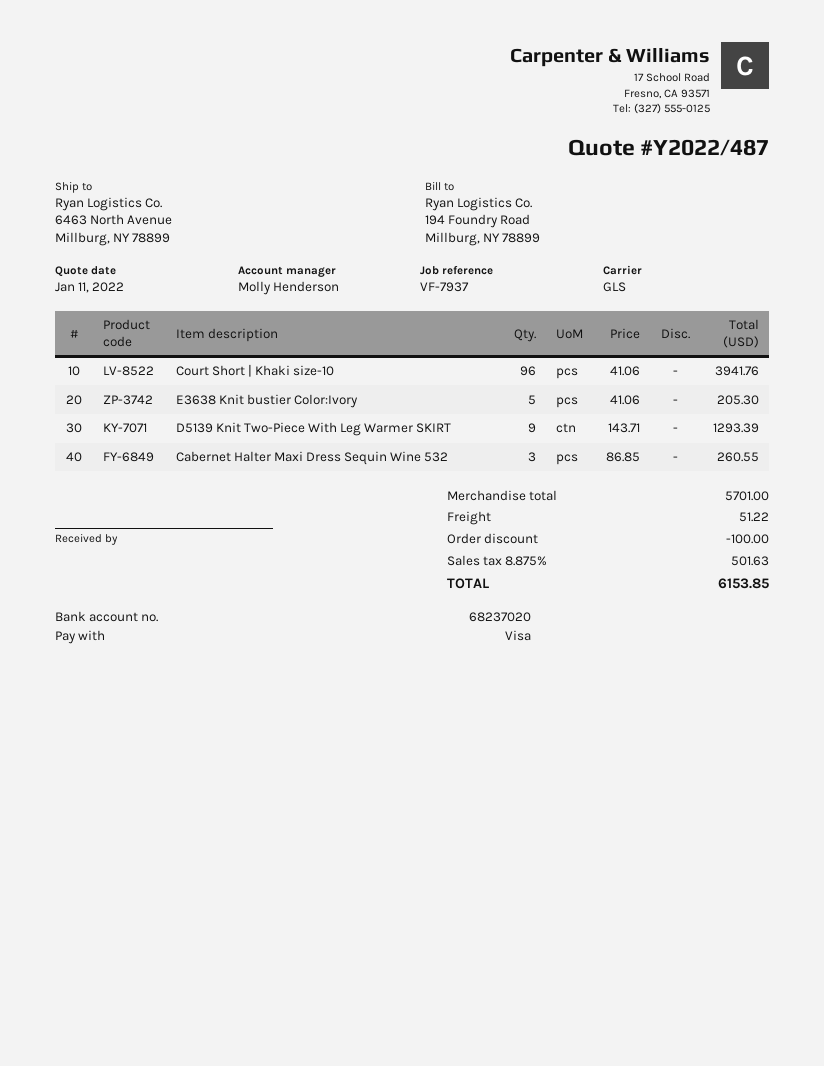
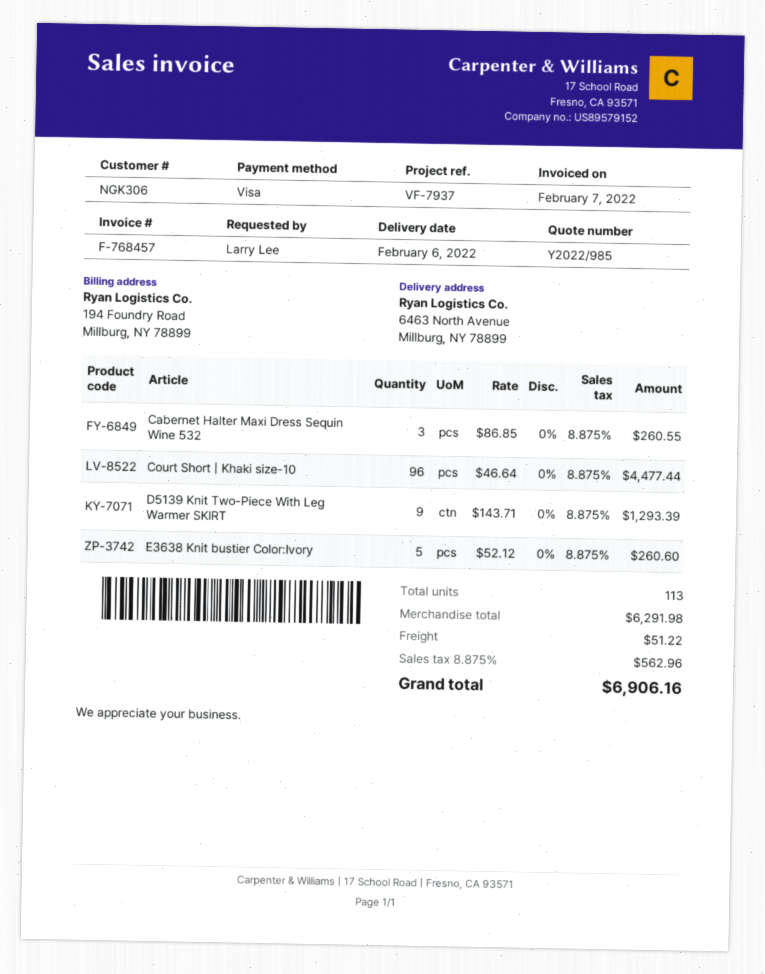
quote number: Y2022/487 -> Y2022/985
Court Short | Khaki size-10: 96 x 41.06 = 3941.76 -> 96 x 46.64 = 4477.44
E3638 Knit bustier Color:Ivory: 5 x 41.06 = 205.30 -> 5 x 52.12 = 260.60
subtotal: 5701.00 -> 6291.98
discount: 100.00 -> none
tax: 8.875% = 501.63 -> 8.875% = 562.96
total: 6153.85 -> 6906.16

